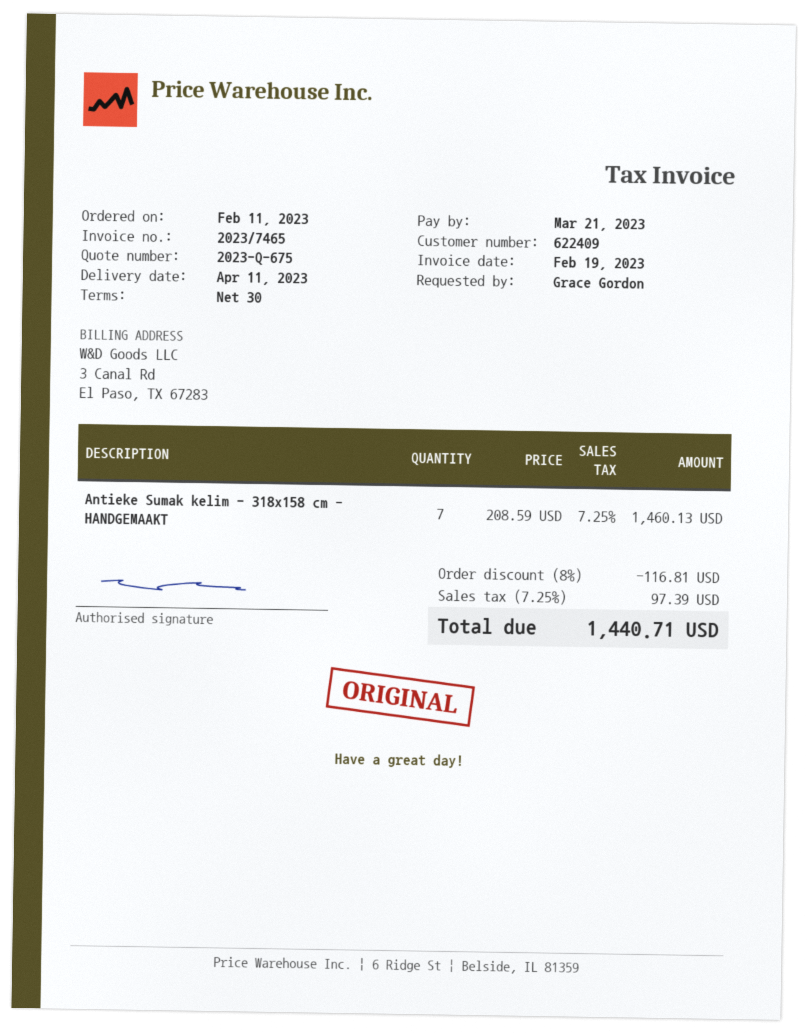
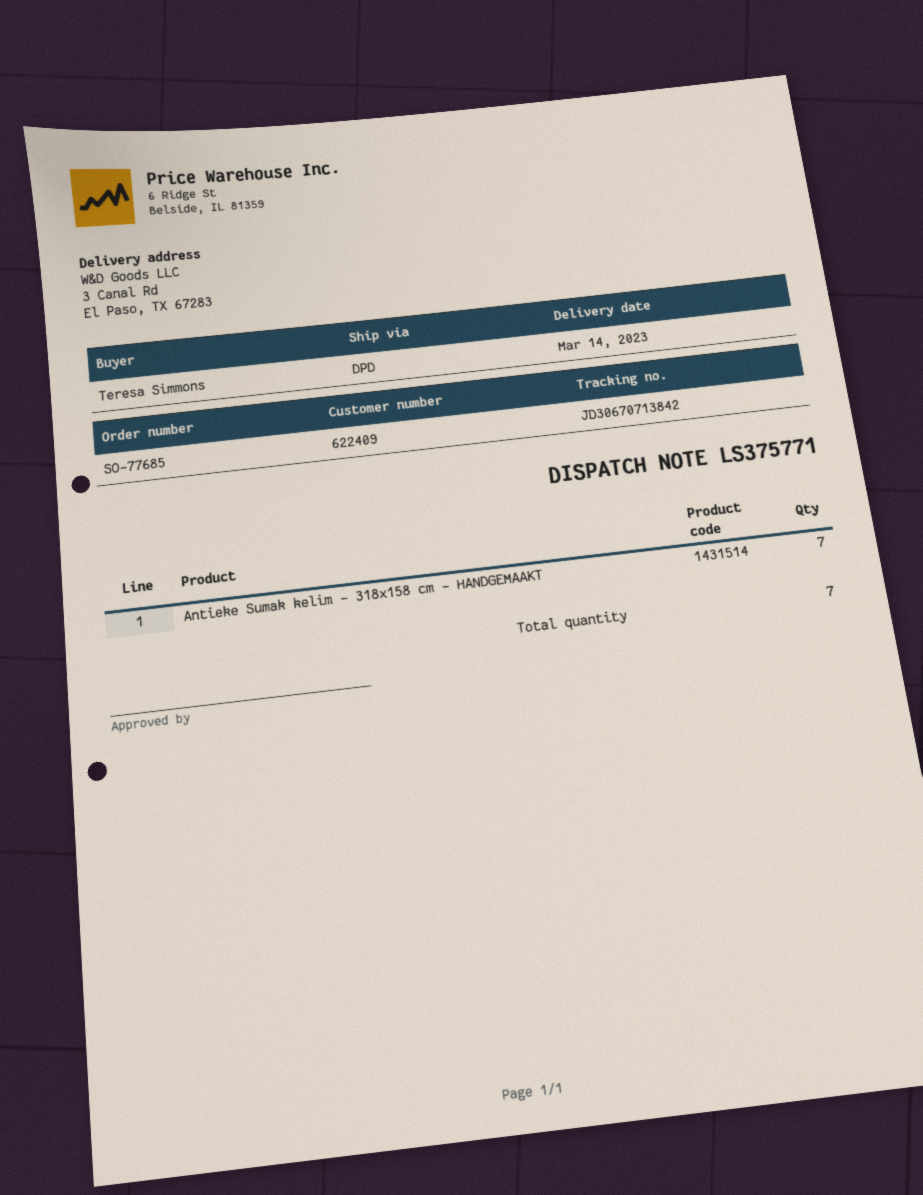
delivery date: 2023-04-11 -> 2023-03-14
ordered by: Grace Gordon -> Teresa Simmons

